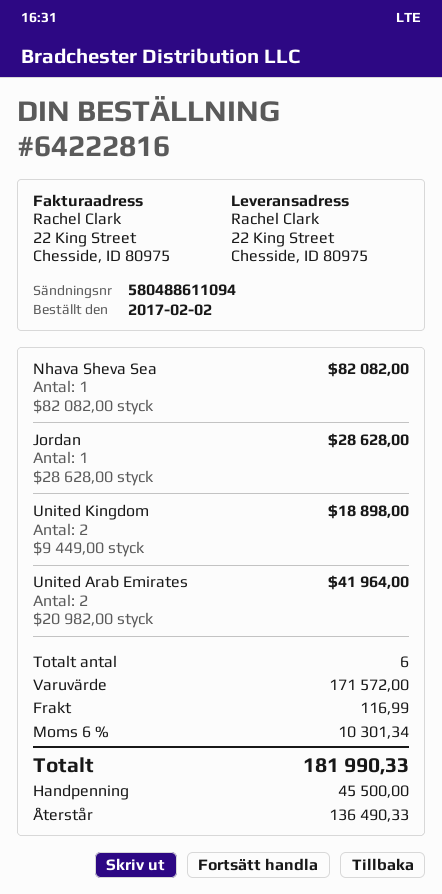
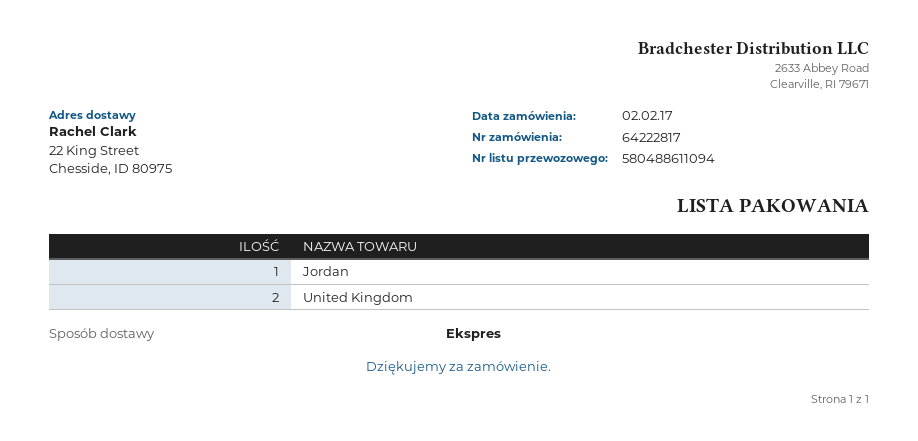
order number: 64222816 -> 64222817
Nhava Sheva Sea: 1 -> none
United Arab Emirates: 2 -> none

